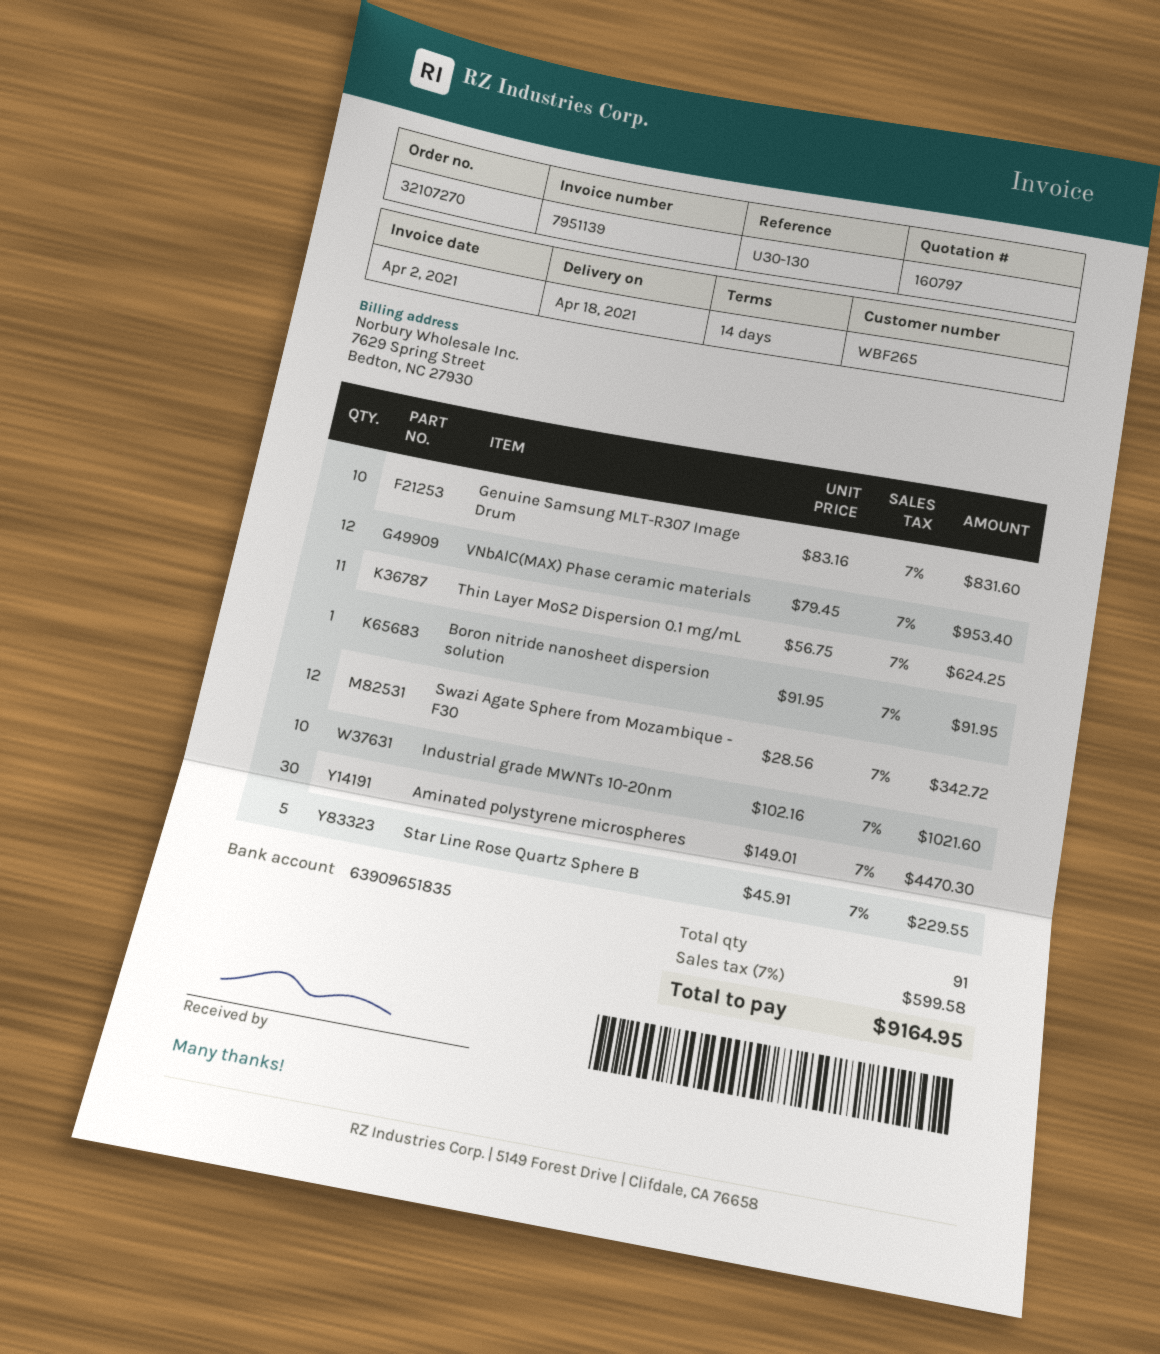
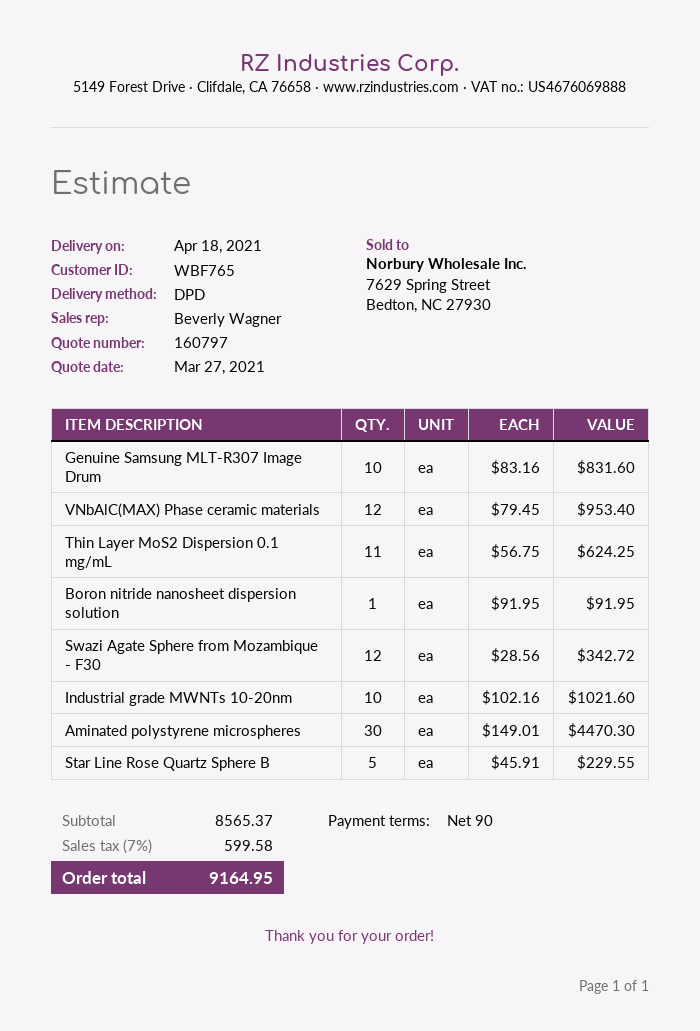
payment terms: 14 days -> 90 days
customer number: WBF265 -> WBF765

